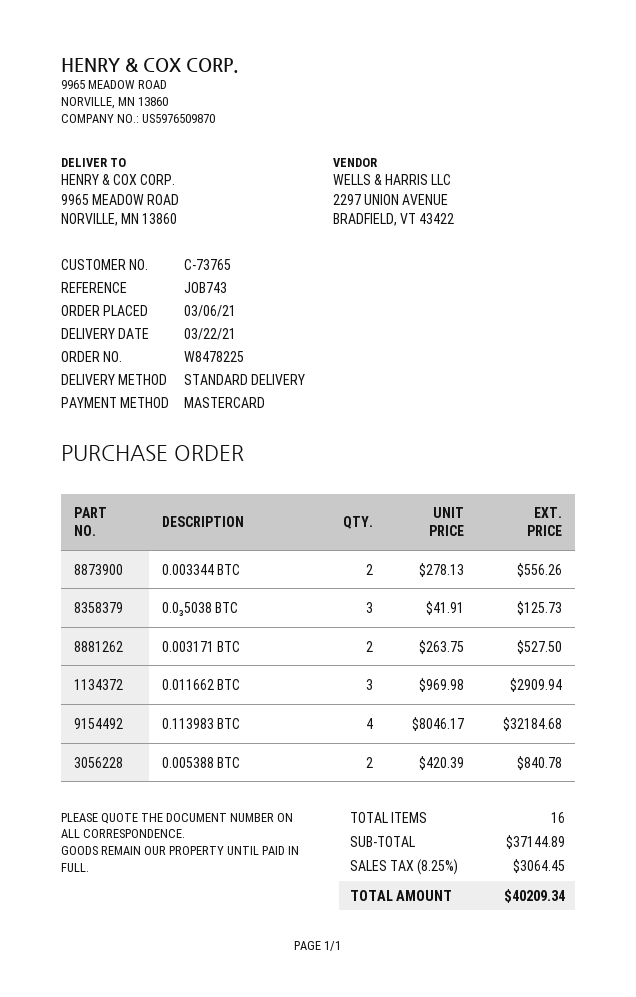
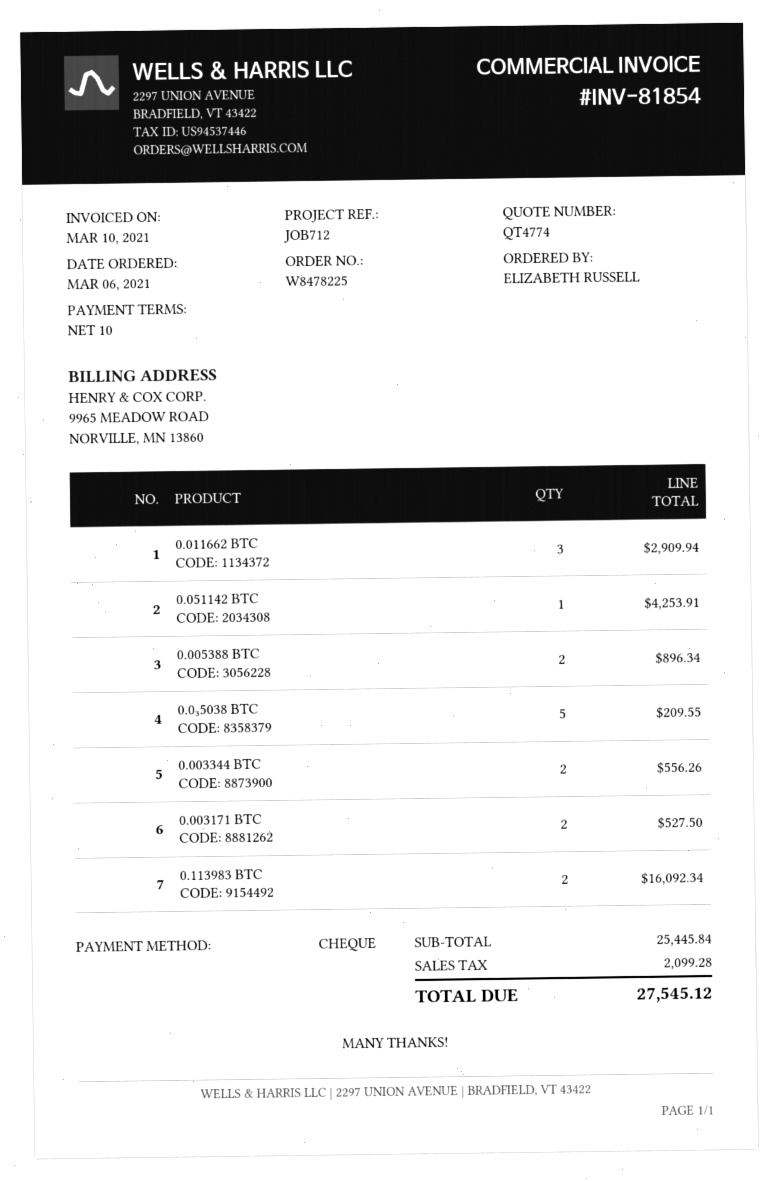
reference: JOB743 -> JOB712
payment method: Mastercard -> cheque
0.0₃5038 BTC: 3 for 125.73 -> 5 for 209.55
0.113983 BTC: 4 for 32184.68 -> 2 for 16092.34
0.005388 BTC: 2 for 840.78 -> 2 for 896.34
0.051142 BTC: none -> 1 for 4253.91
subtotal: 37144.89 -> 25445.84
tax: 3064.45 -> 2099.28
total: 40209.34 -> 27545.12

